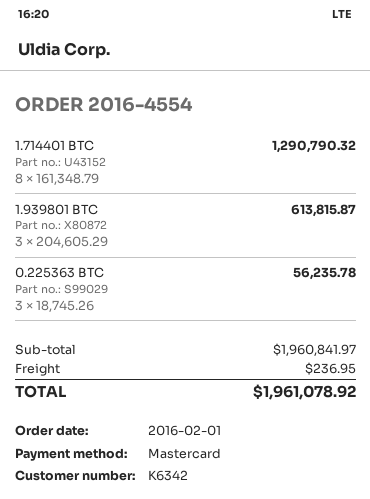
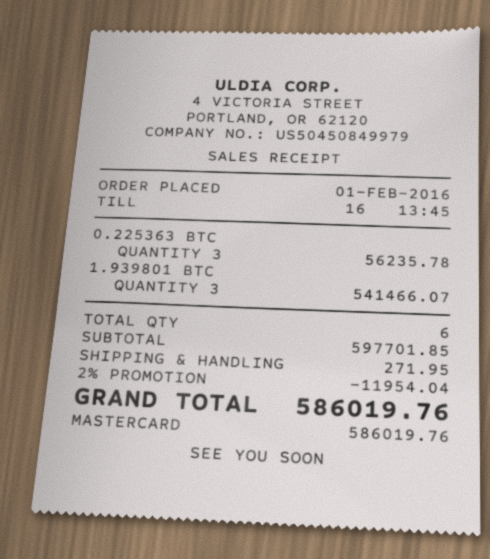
1.714401 BTC: 8 for 1290790.32 -> none
1.939801 BTC: 3 for 613815.87 -> 3 for 541466.07
subtotal: 1960841.97 -> 597701.85
discount: none -> 2% = 11954.04
shipping: 236.95 -> 271.95
total: 1961078.92 -> 586019.76

